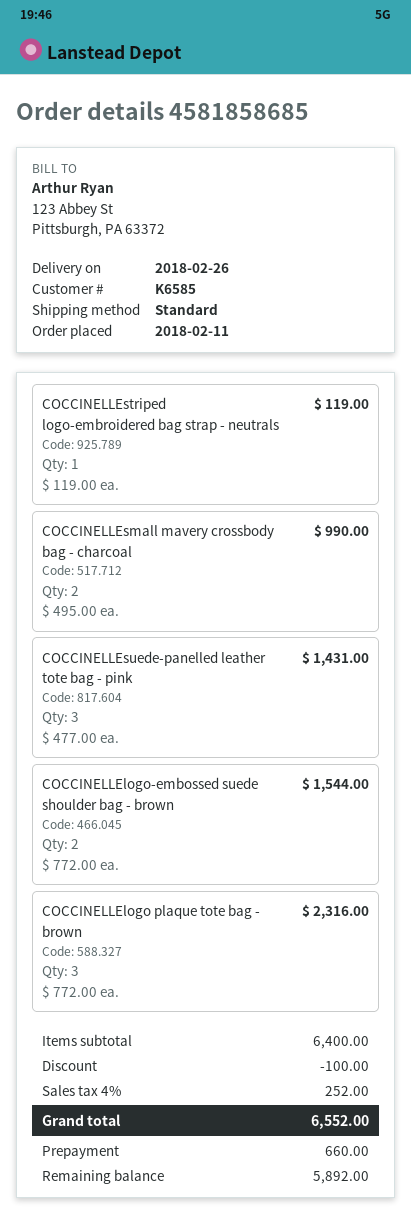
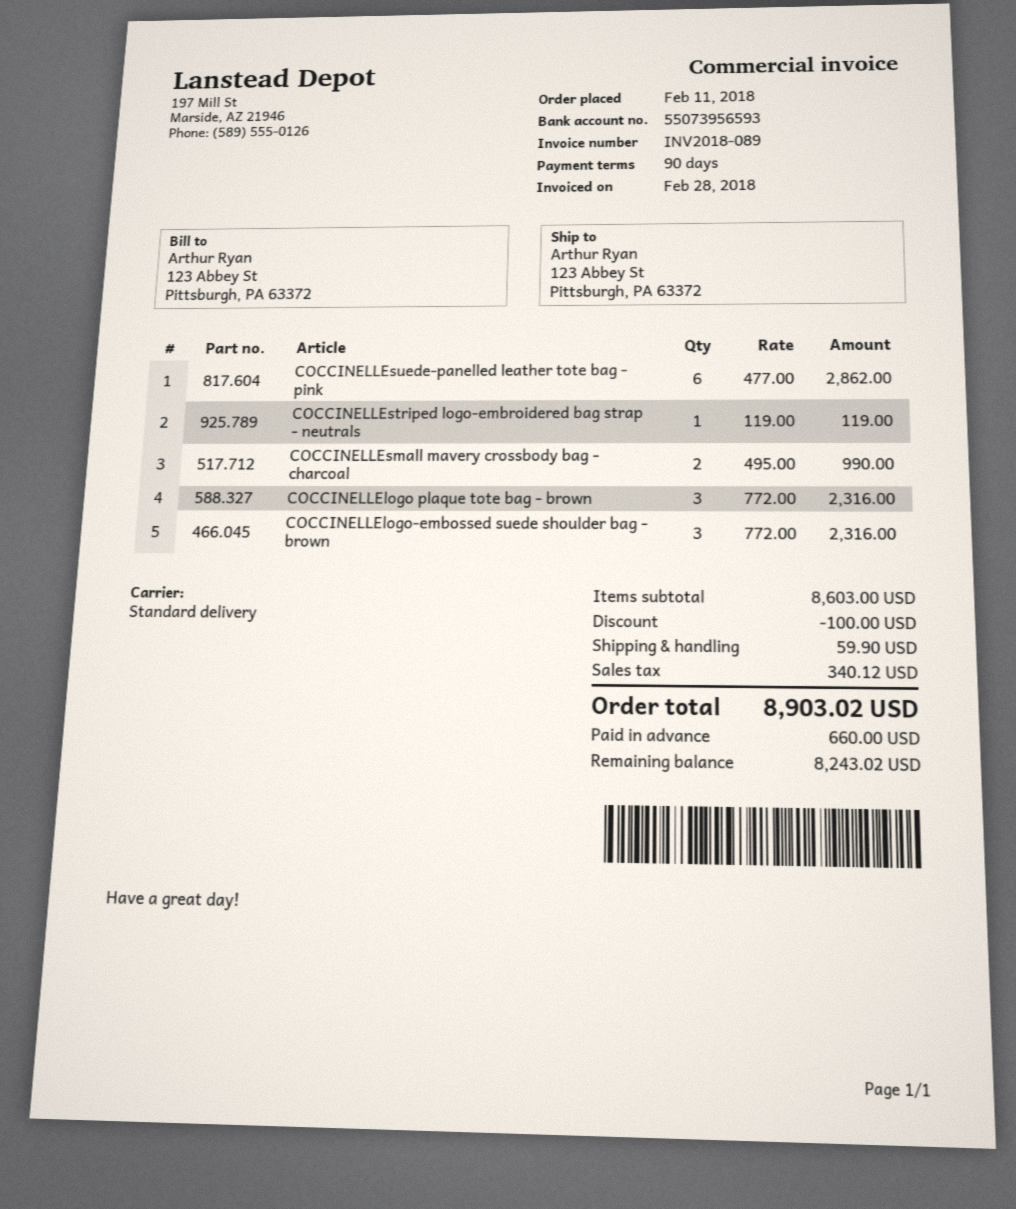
COCCINELLEsuede-panelled leather tote bag - pink: 3 x 477.00 = 1431.00 -> 6 x 477.00 = 2862.00
COCCINELLElogo-embossed suede shoulder bag - brown: 2 x 772.00 = 1544.00 -> 3 x 772.00 = 2316.00
subtotal: 6400.00 -> 8603.00
shipping: none -> 59.90
tax: 252.00 -> 340.12
total: 6552.00 -> 8903.02
balance: 5892.00 -> 8243.02

